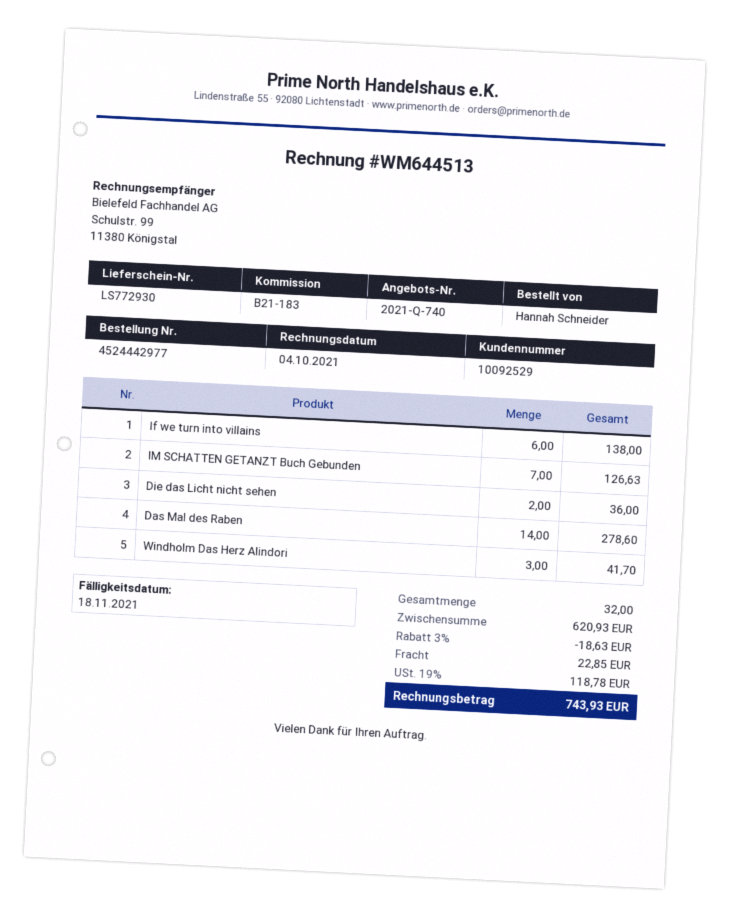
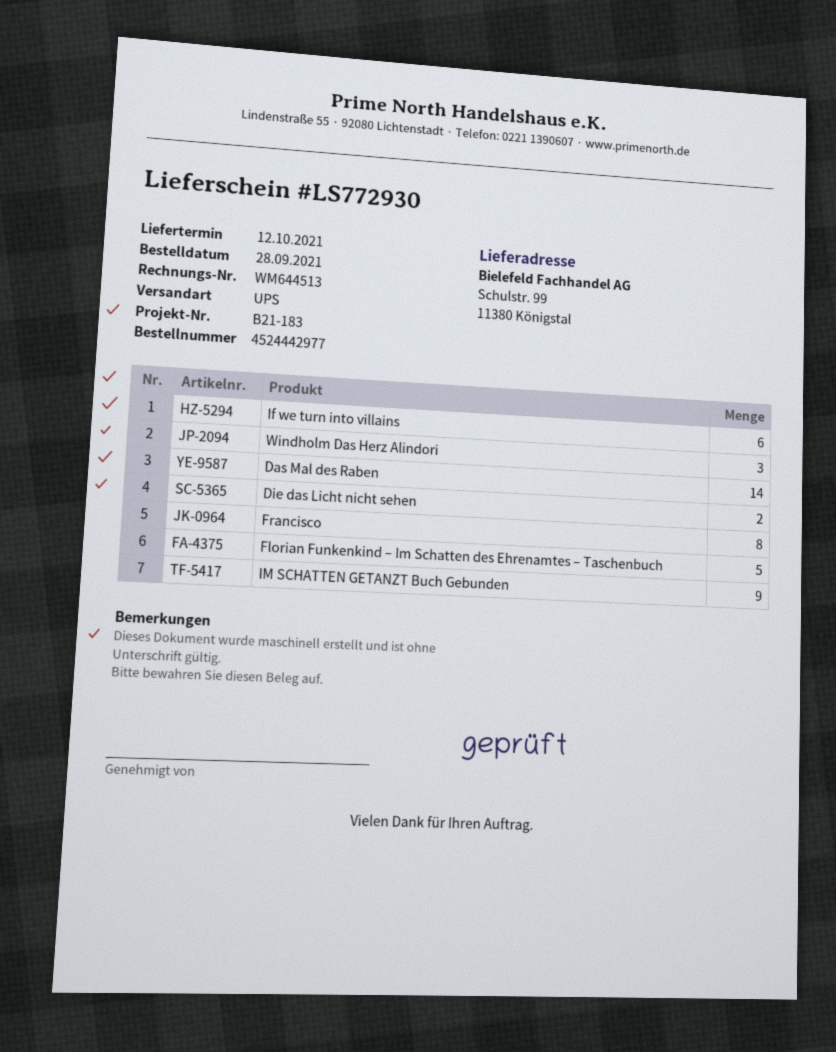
IM SCHATTEN GETANZT Buch Gebunden: 7 -> 9
Francisco: none -> 8
Florian Funkenkind – Im Schatten des Ehrenamtes – Taschenbuch: none -> 5

